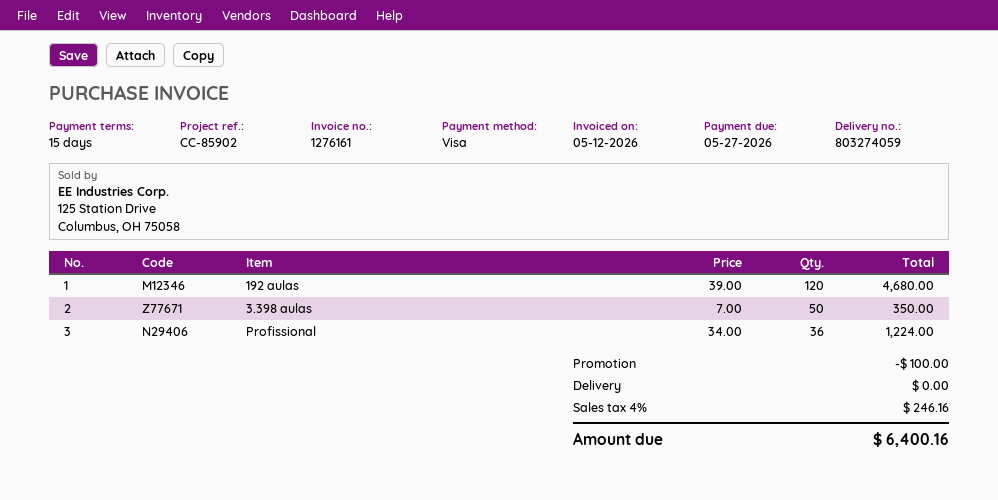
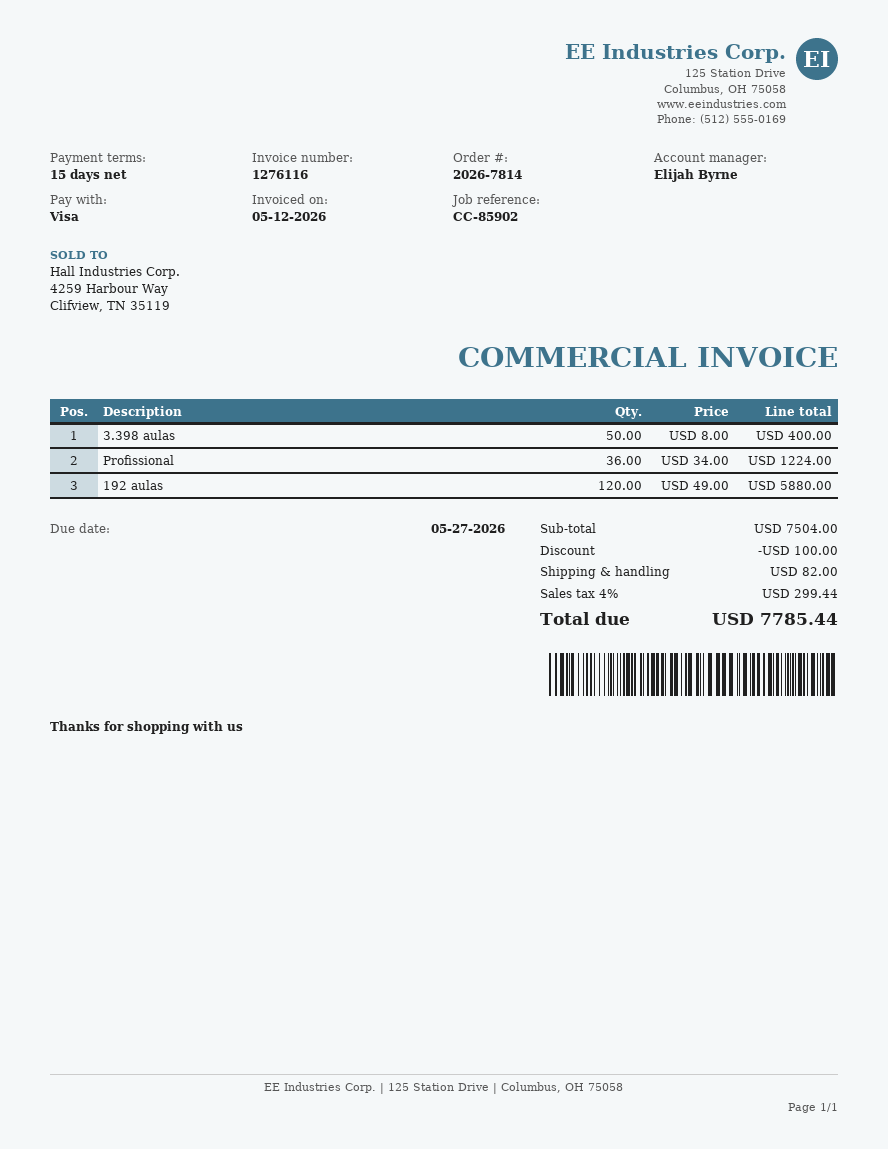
invoice number: 1276161 -> 1276116
192 aulas: 120 x 39.00 = 4680.00 -> 120 x 49.00 = 5880.00
3.398 aulas: 50 x 7.00 = 350.00 -> 50 x 8.00 = 400.00
shipping: 0.00 -> 82.00
tax: 4% = 246.16 -> 4% = 299.44
total: 6400.16 -> 7785.44

